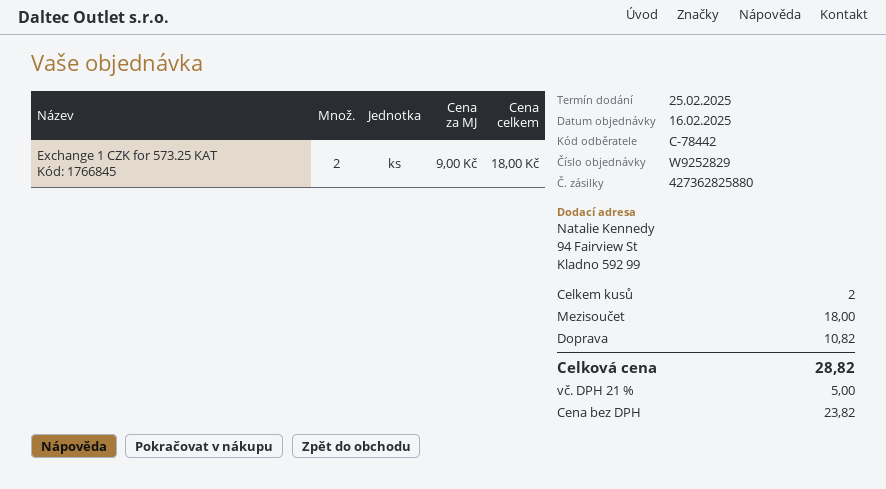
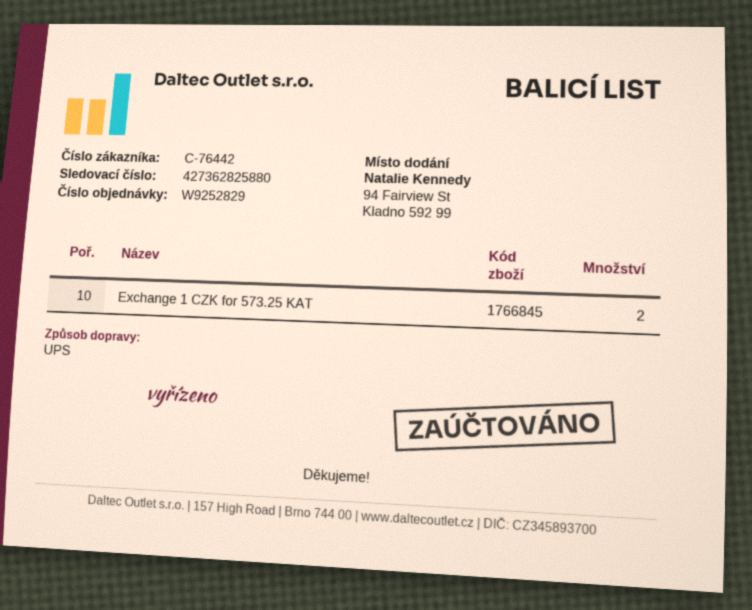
customer number: C-78442 -> C-76442

